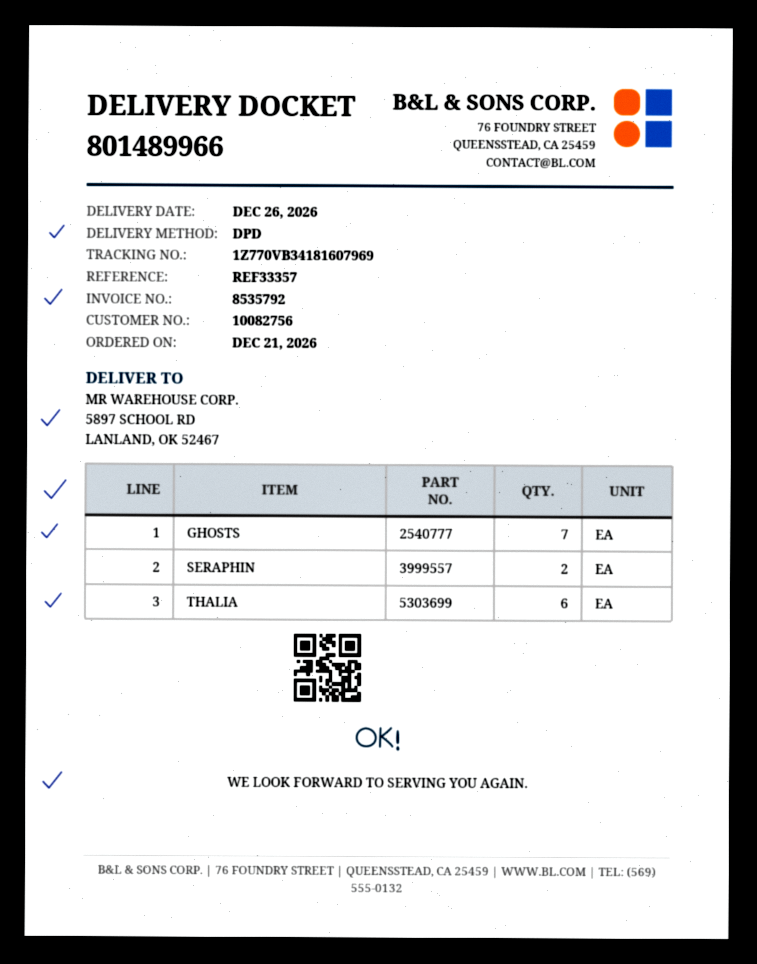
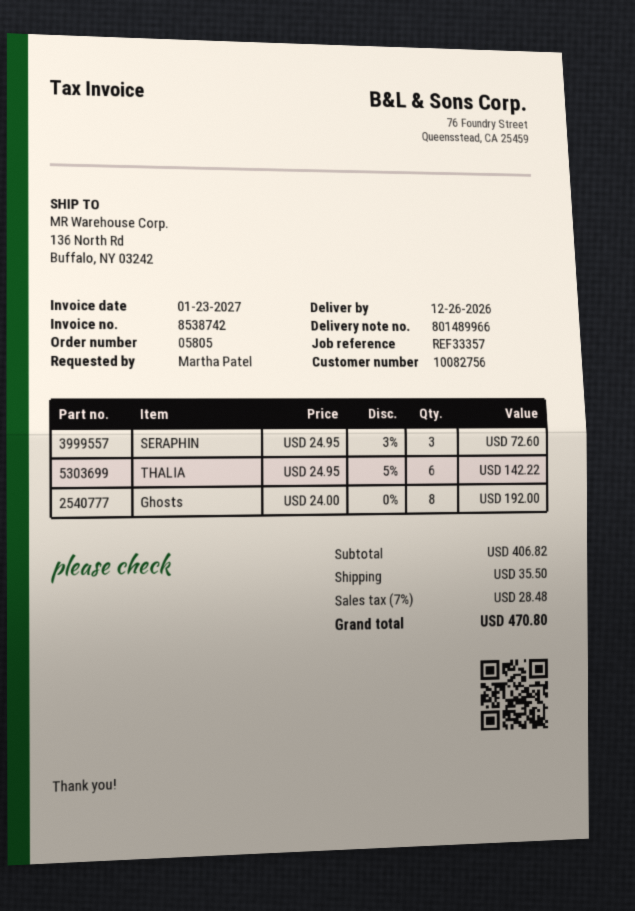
invoice number: 8535792 -> 8538742
ship to: 5897 SCHOOL RD, LANLAND, OK 52467 -> 136 North Rd, Buffalo, NY 03242
GHOSTS: 7 -> 8
SERAPHIN: 2 -> 3

